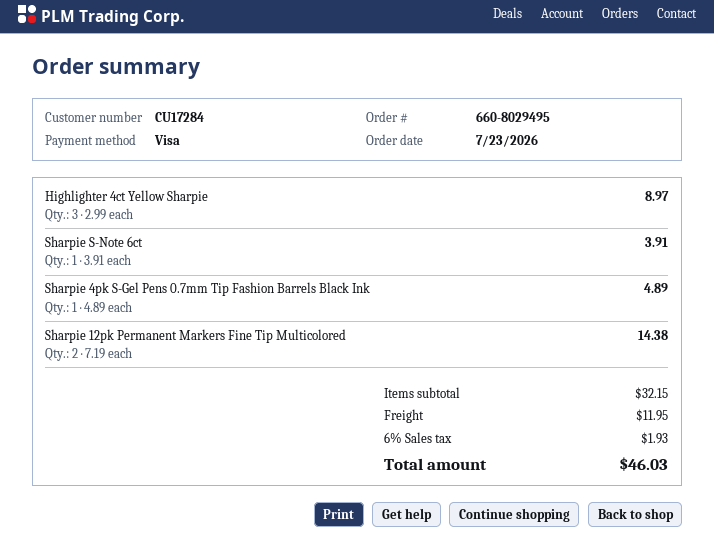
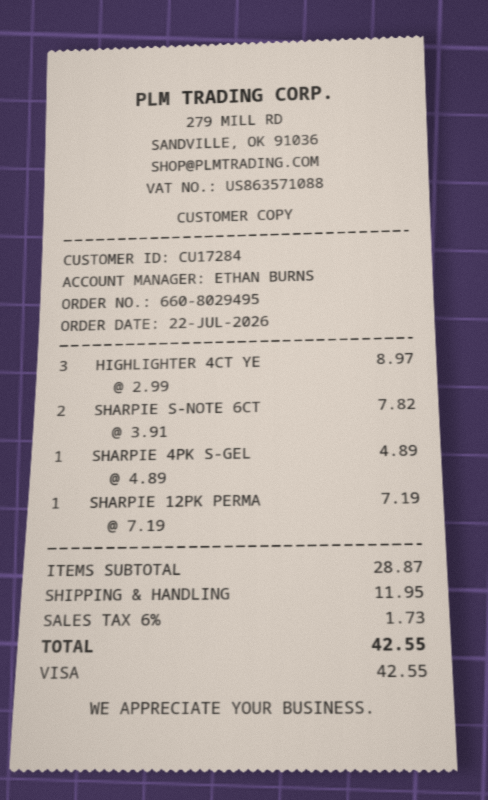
order date: 2026-07-23 -> 2026-07-22
Sharpie S-Note 6ct: 1 x 3.91 = 3.91 -> 2 x 3.91 = 7.82
Sharpie 12pk Permanent Markers Fine Tip Multicolored: 2 x 7.19 = 14.38 -> 1 x 7.19 = 7.19
subtotal: 32.15 -> 28.87
tax: 6% = 1.93 -> 6% = 1.73
total: 46.03 -> 42.55

